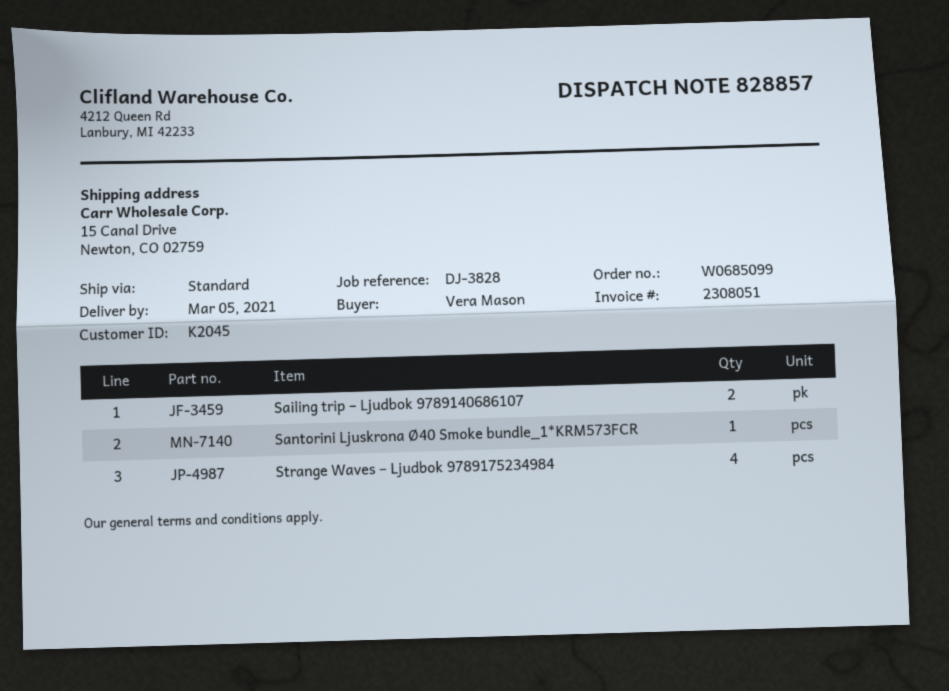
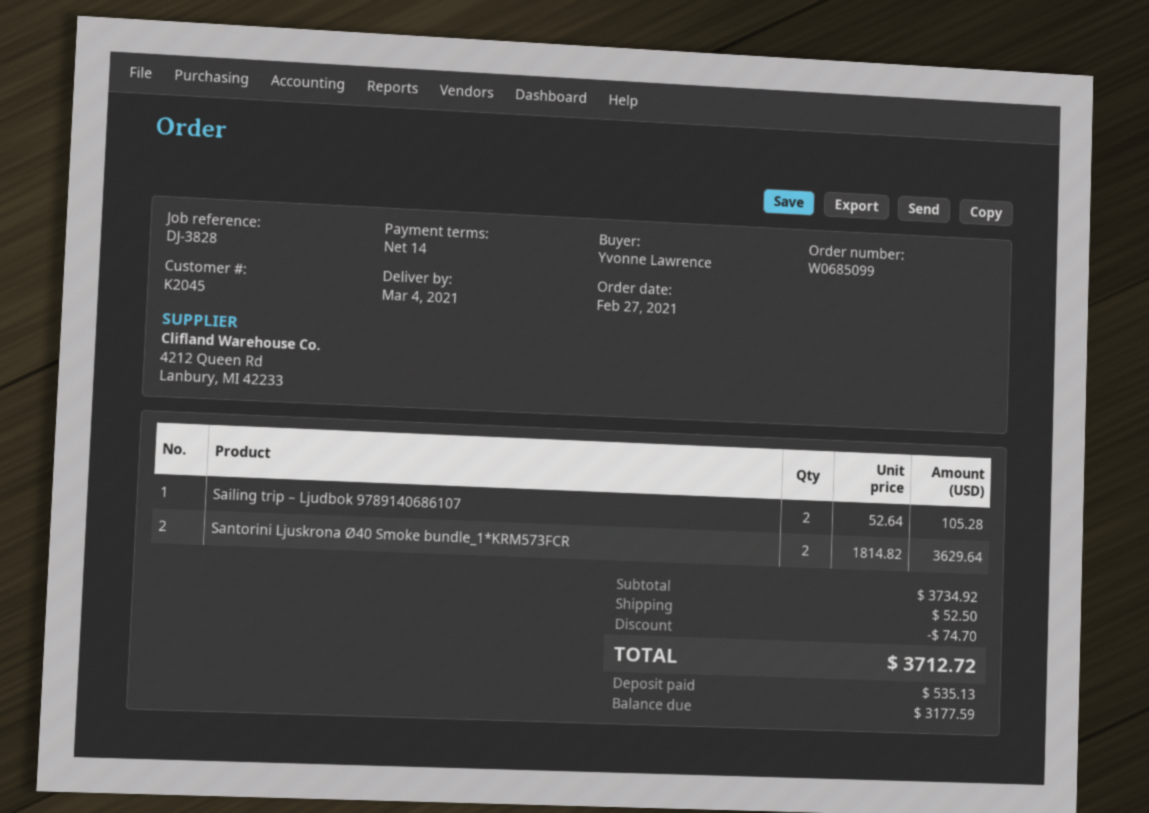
delivery date: 2021-03-05 -> 2021-03-04
ordered by: Vera Mason -> Yvonne Lawrence
Santorini Ljuskrona Ø40 Smoke bundle_1*KRM573FCR: 1 -> 2
Strange Waves – Ljudbok 9789175234984: 4 -> none

